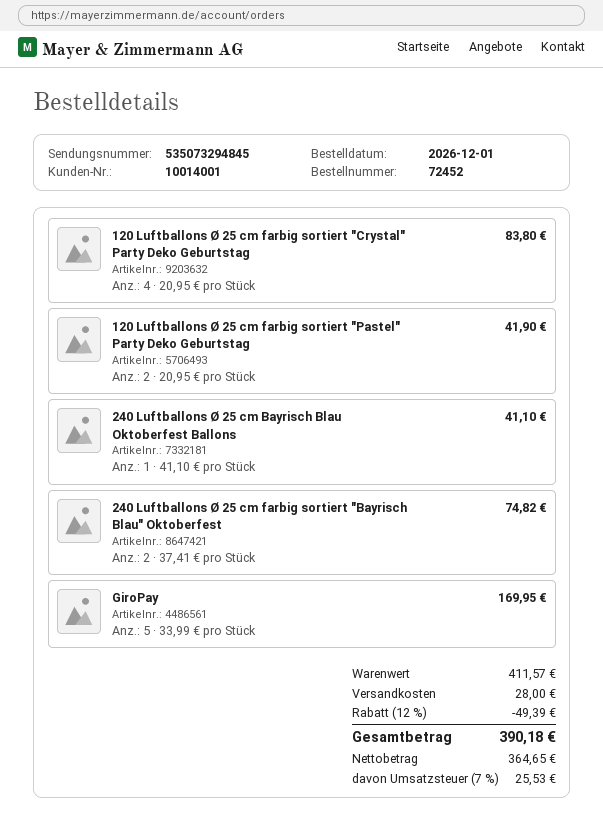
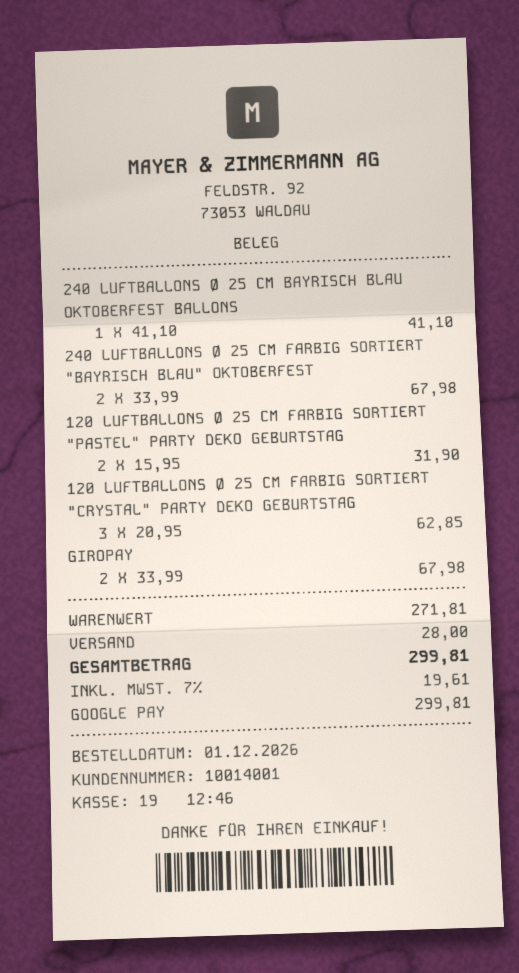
120 Luftballons Ø 25 cm farbig sortiert "Crystal" Party Deko Geburtstag: 4 x 20.95 = 83.80 -> 3 x 20.95 = 62.85
120 Luftballons Ø 25 cm farbig sortiert "Pastel" Party Deko Geburtstag: 2 x 20.95 = 41.90 -> 2 x 15.95 = 31.90
240 Luftballons Ø 25 cm farbig sortiert "Bayrisch Blau" Oktoberfest: 2 x 37.41 = 74.82 -> 2 x 33.99 = 67.98
GiroPay: 5 x 33.99 = 169.95 -> 2 x 33.99 = 67.98
subtotal: 411.57 -> 271.81
discount: 12% = 49.39 -> none
tax: 7% = 25.53 -> 7% = 19.61
total: 390.18 -> 299.81

